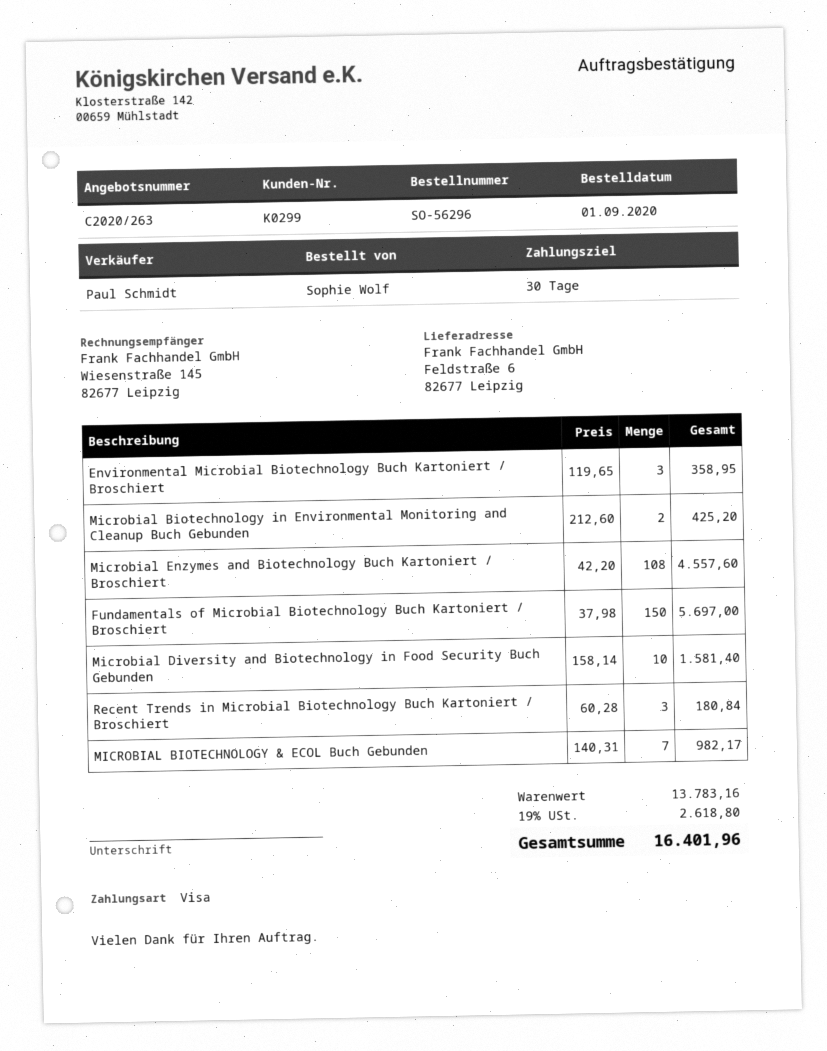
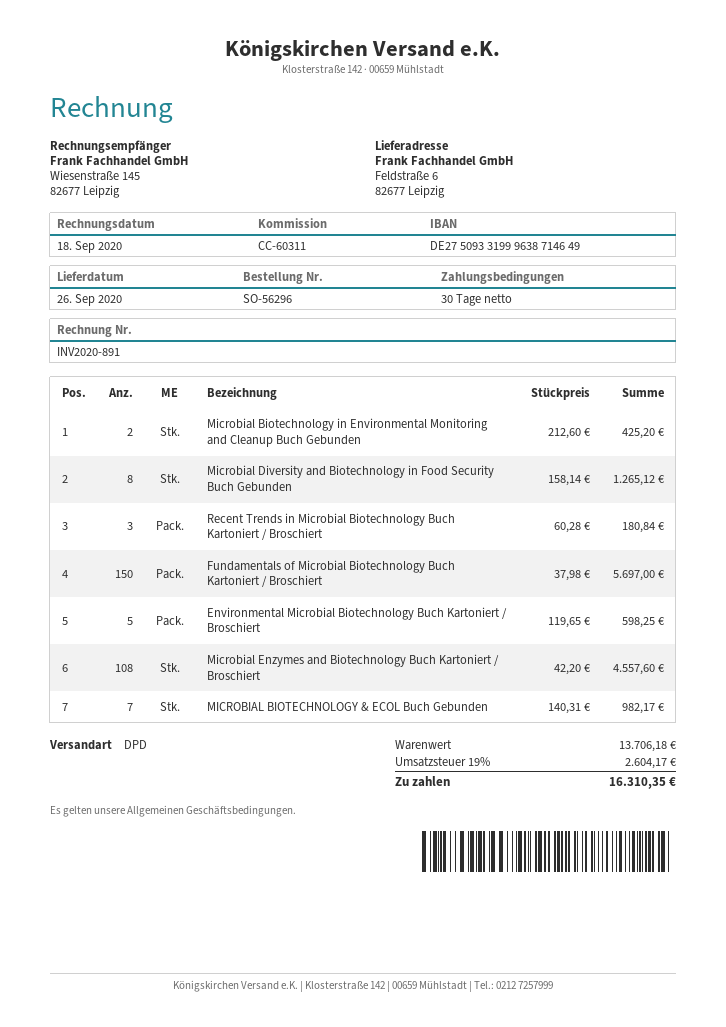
Environmental Microbial Biotechnology Buch Kartoniert / Broschiert: 3 x 119.65 = 358.95 -> 5 x 119.65 = 598.25
Microbial Diversity and Biotechnology in Food Security Buch Gebunden: 10 x 158.14 = 1581.40 -> 8 x 158.14 = 1265.12
subtotal: 13783.16 -> 13706.18
tax: 19% = 2618.80 -> 19% = 2604.17
total: 16401.96 -> 16310.35

